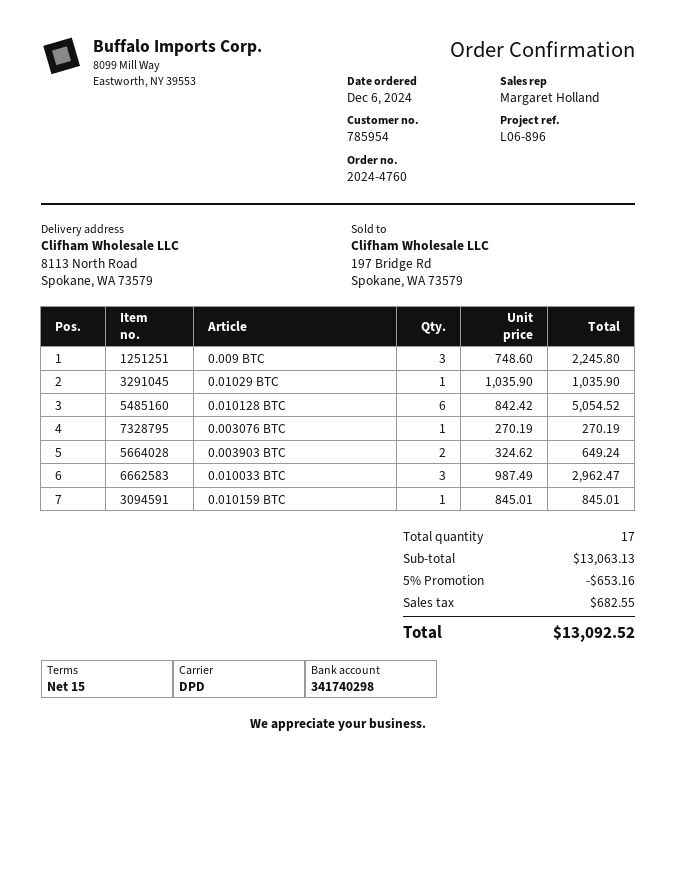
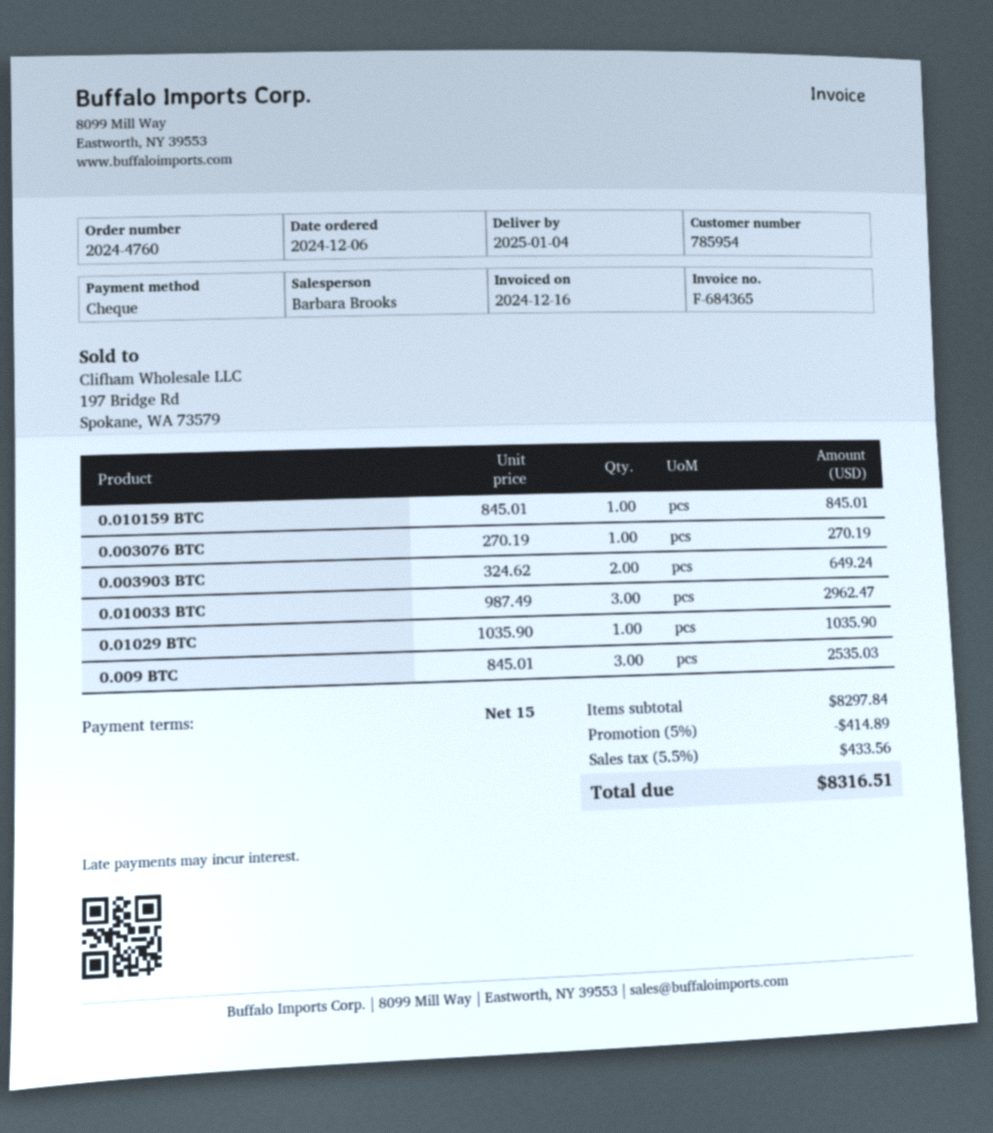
sales rep: Margaret Holland -> Barbara Brooks
0.009 BTC: 3 x 748.60 = 2245.80 -> 3 x 845.01 = 2535.03
0.010128 BTC: 6 x 842.42 = 5054.52 -> none
subtotal: 13063.13 -> 8297.84
discount: 5% = 653.16 -> 5% = 414.89
tax: 682.55 -> 433.56
total: 13092.52 -> 8316.51

